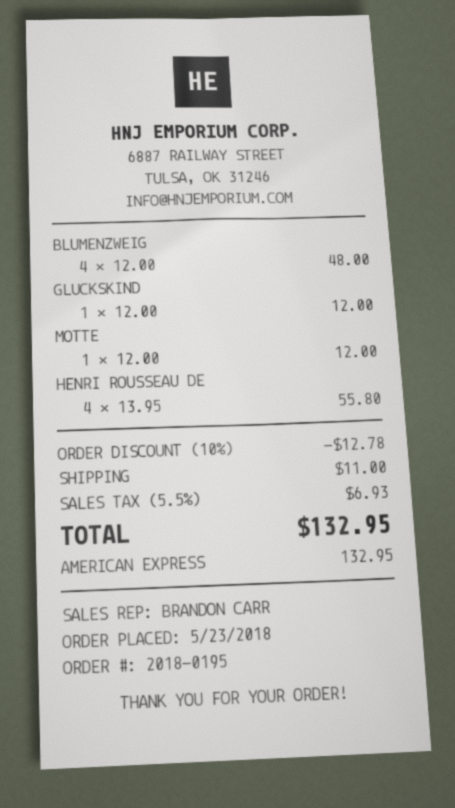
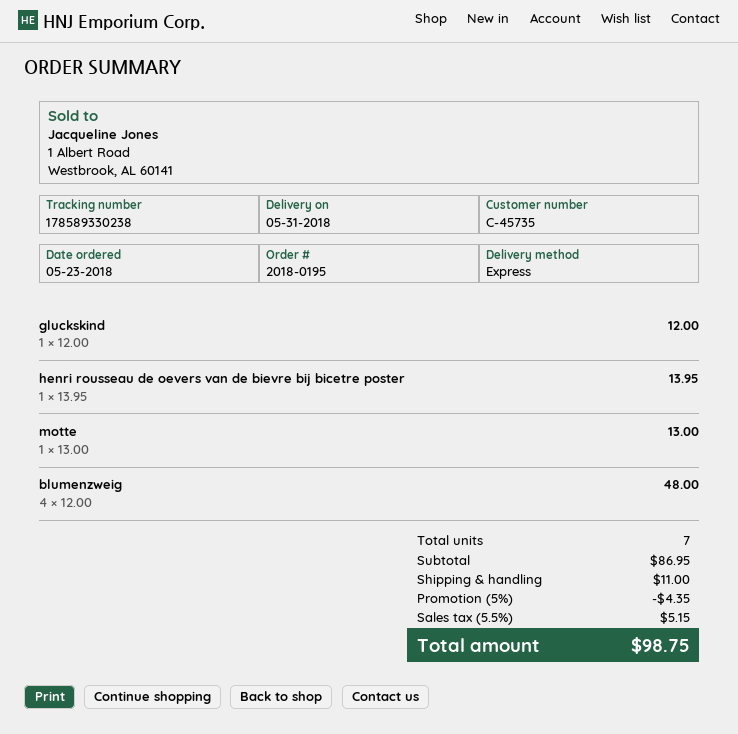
MOTTE: 1 x 12.00 = 12.00 -> 1 x 13.00 = 13.00
HENRI ROUSSEAU DE: 4 x 13.95 = 55.80 -> 1 x 13.95 = 13.95
discount: 10% = 12.78 -> 5% = 4.35
tax: 5.5% = 6.93 -> 5.5% = 5.15
total: 132.95 -> 98.75

